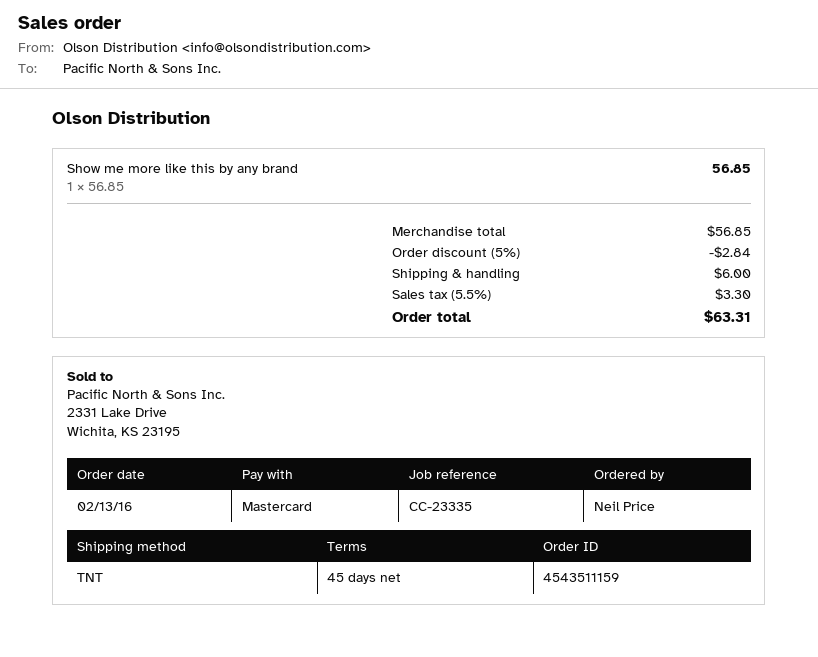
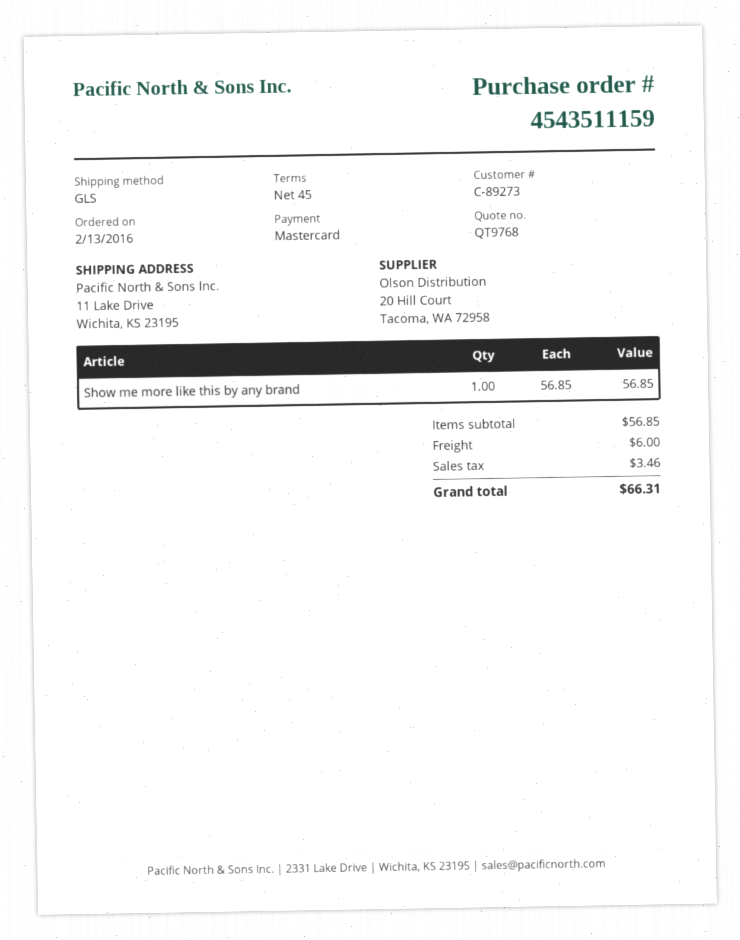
shipping method: TNT -> GLS
discount: 5% = 2.84 -> none
tax: 3.30 -> 3.46
total: 63.31 -> 66.31

